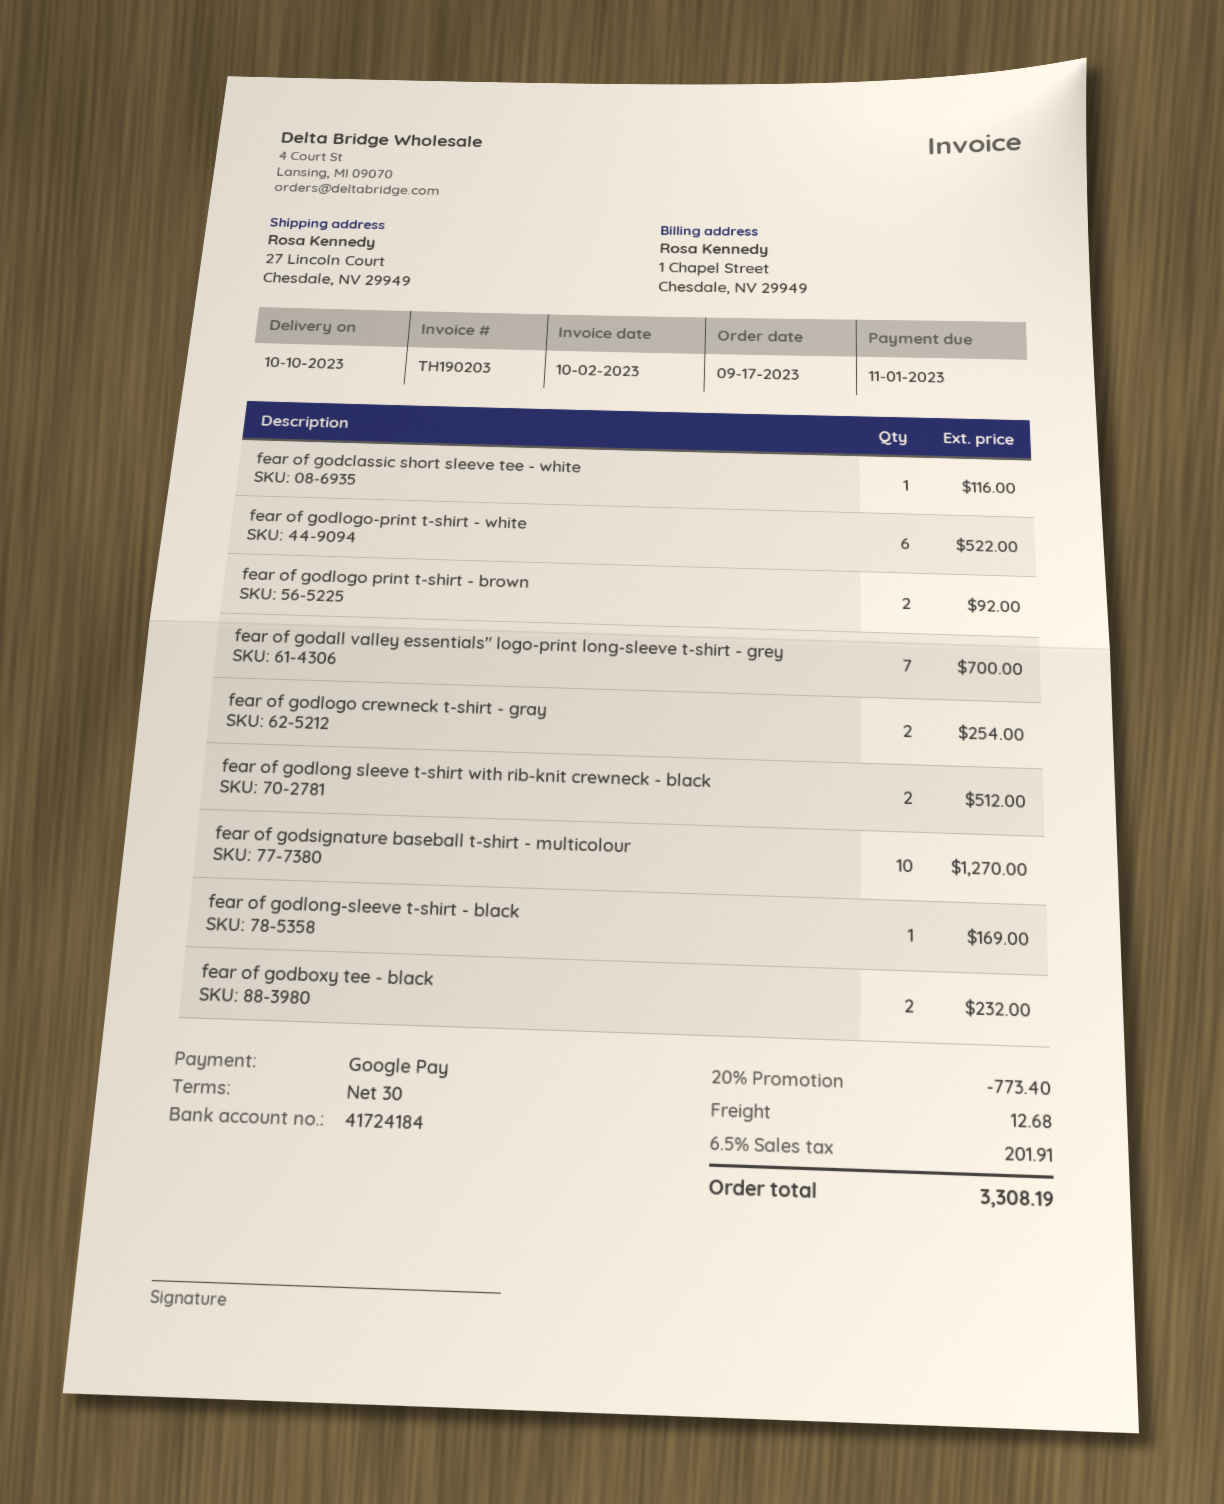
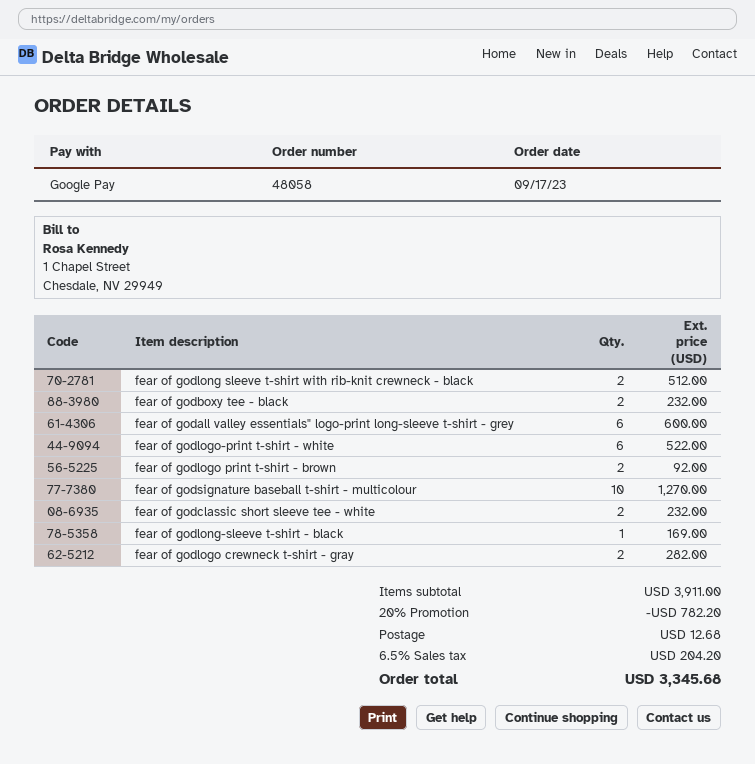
fear of godclassic short sleeve tee - white: 1 for 116.00 -> 2 for 232.00
fear of godall valley essentials" logo-print long-sleeve t-shirt - grey: 7 for 700.00 -> 6 for 600.00
fear of godlogo crewneck t-shirt - gray: 2 for 254.00 -> 2 for 282.00
discount: 20% = 773.40 -> 20% = 782.20
tax: 6.5% = 201.91 -> 6.5% = 204.20
total: 3308.19 -> 3345.68

